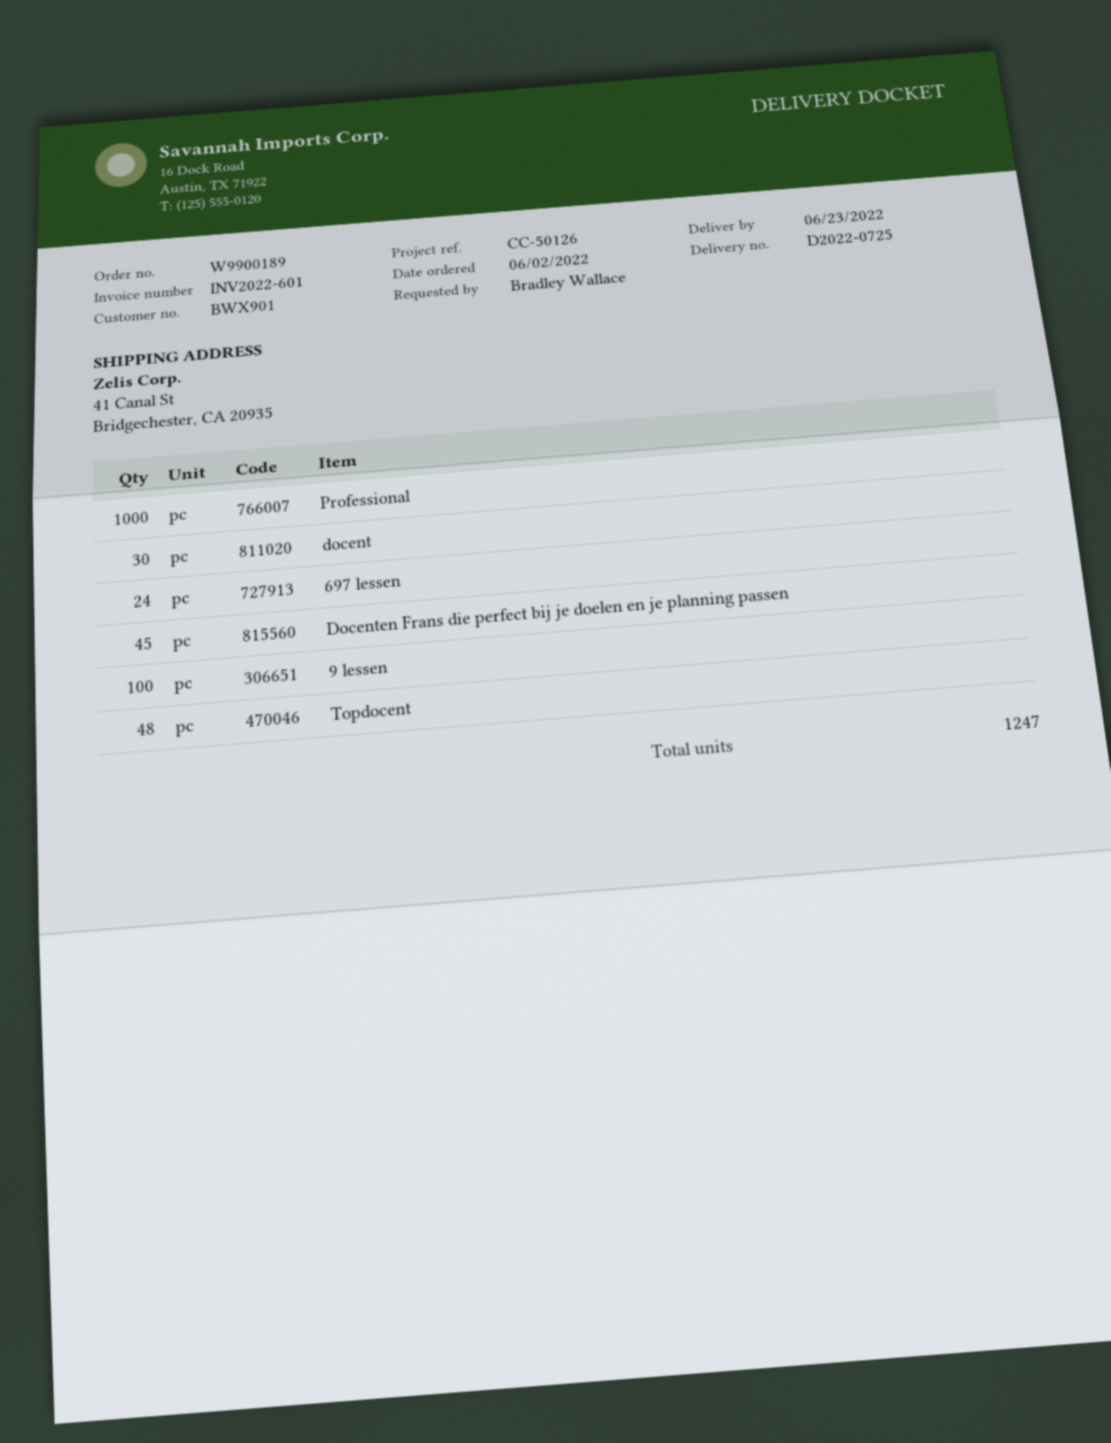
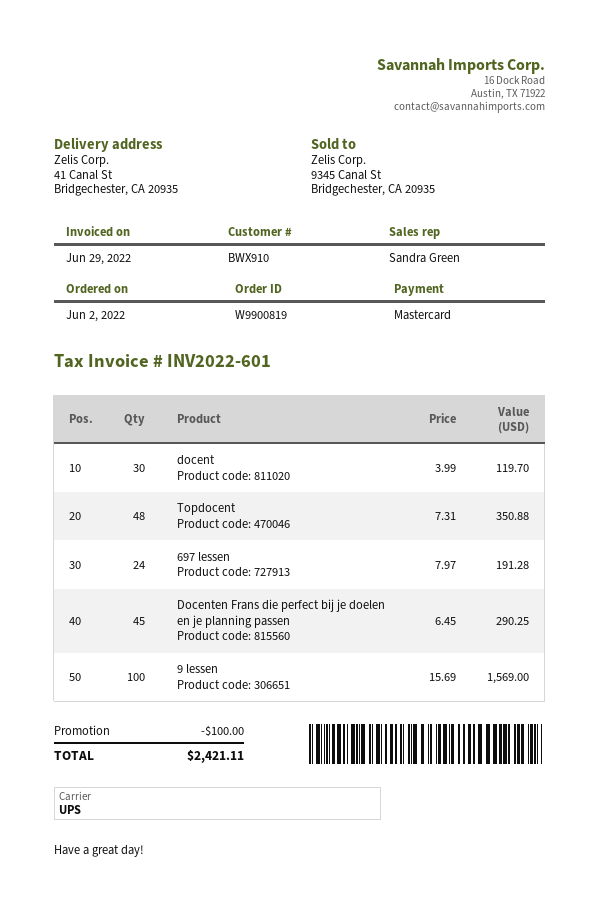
order number: W9900189 -> W9900819
customer number: BWX901 -> BWX910
Professional: 1000 -> none

